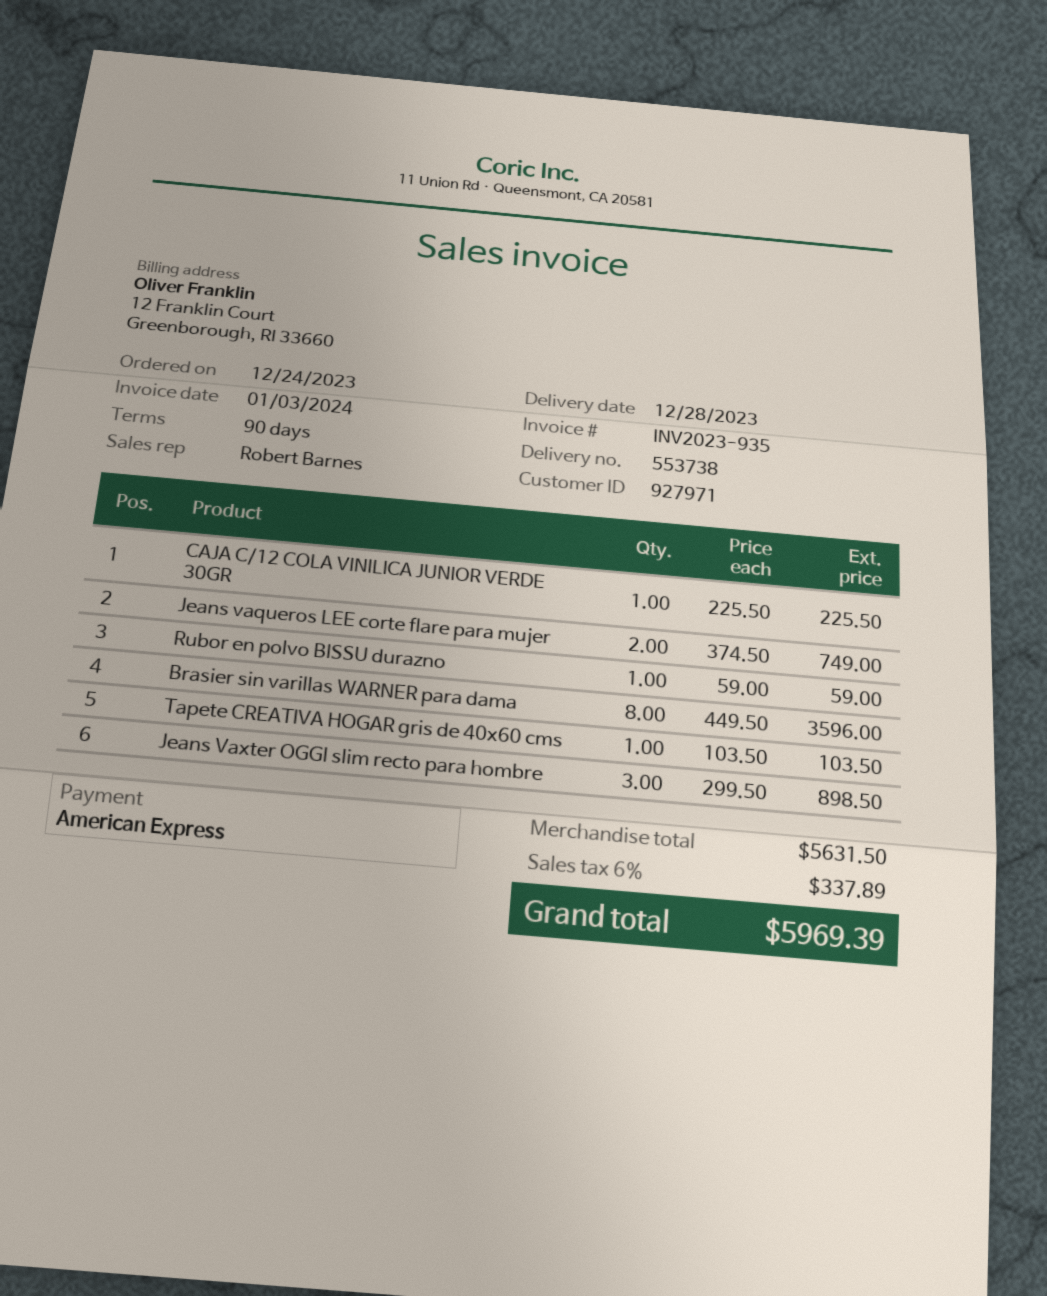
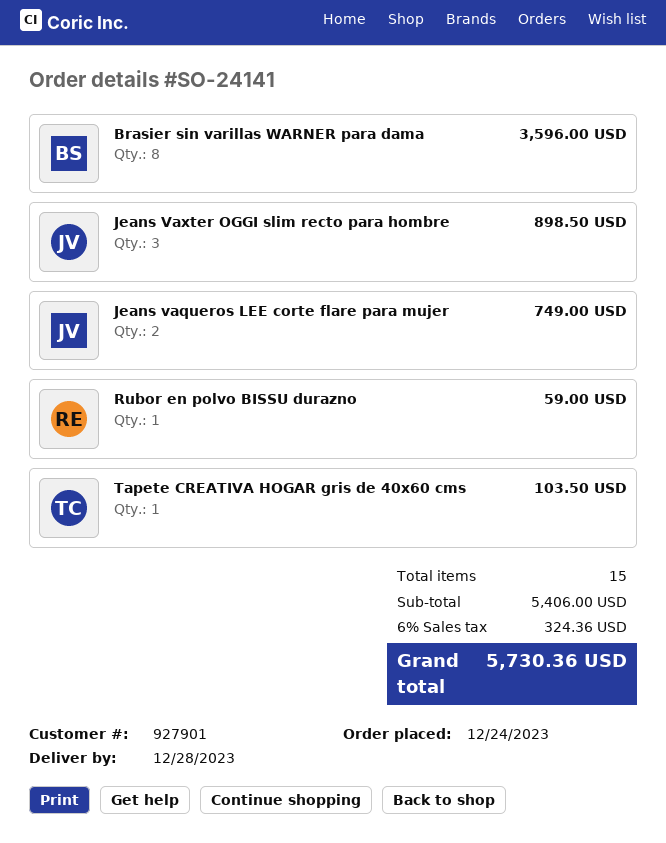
customer number: 927971 -> 927901
CAJA C/12 COLA VINILICA JUNIOR VERDE 30GR: 1 for 225.50 -> none
subtotal: 5631.50 -> 5406.00
tax: 6% = 337.89 -> 6% = 324.36
total: 5969.39 -> 5730.36

